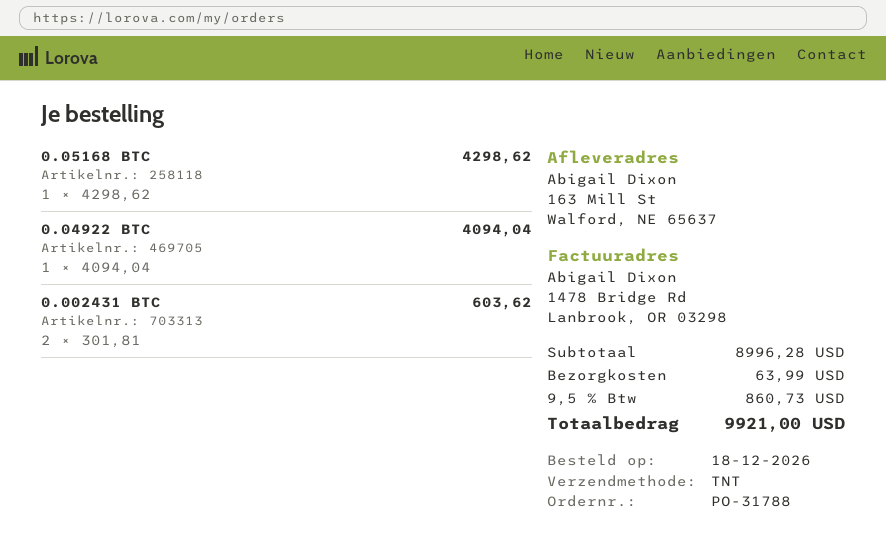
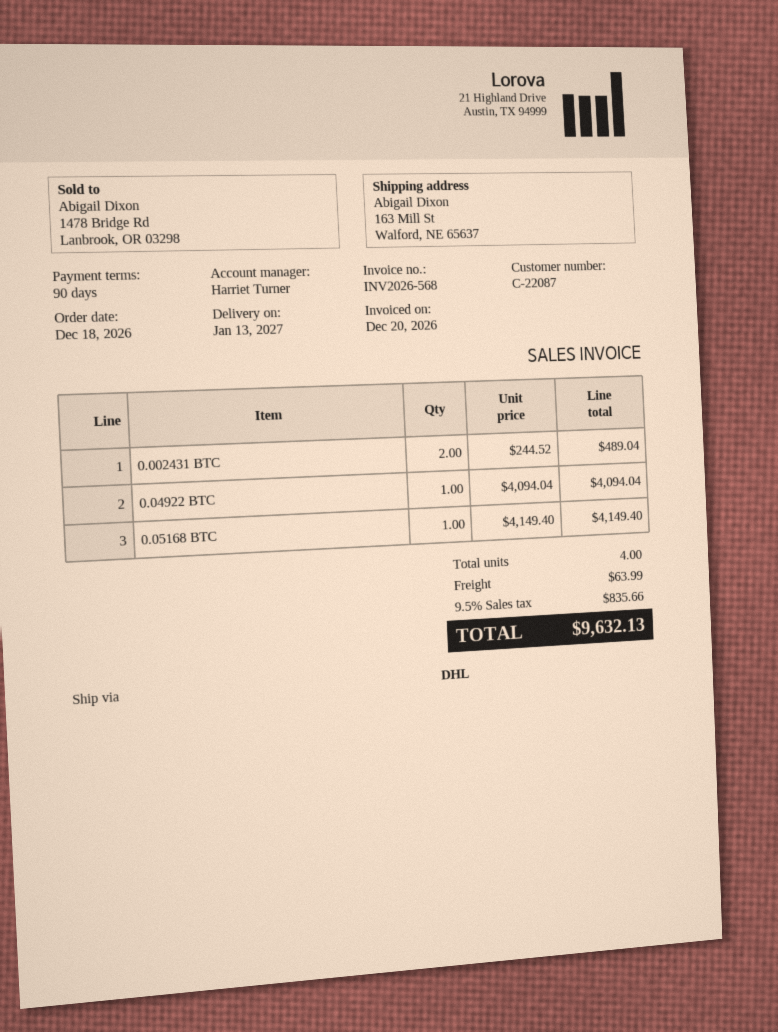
shipping method: TNT -> DHL
0.05168 BTC: 1 x 4298.62 = 4298.62 -> 1 x 4149.40 = 4149.40
0.002431 BTC: 2 x 301.81 = 603.62 -> 2 x 244.52 = 489.04
tax: 9.5% = 860.73 -> 9.5% = 835.66
total: 9921.00 -> 9632.13

